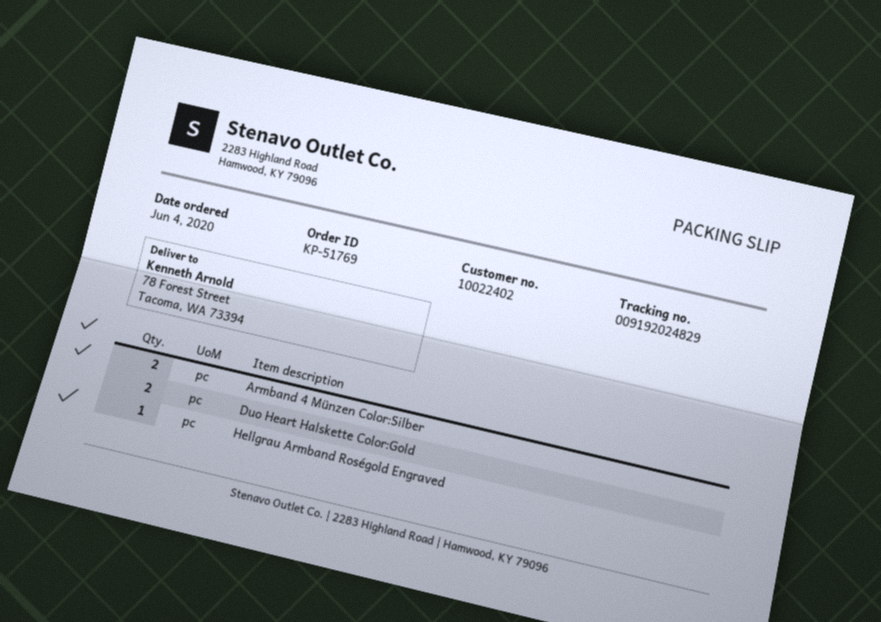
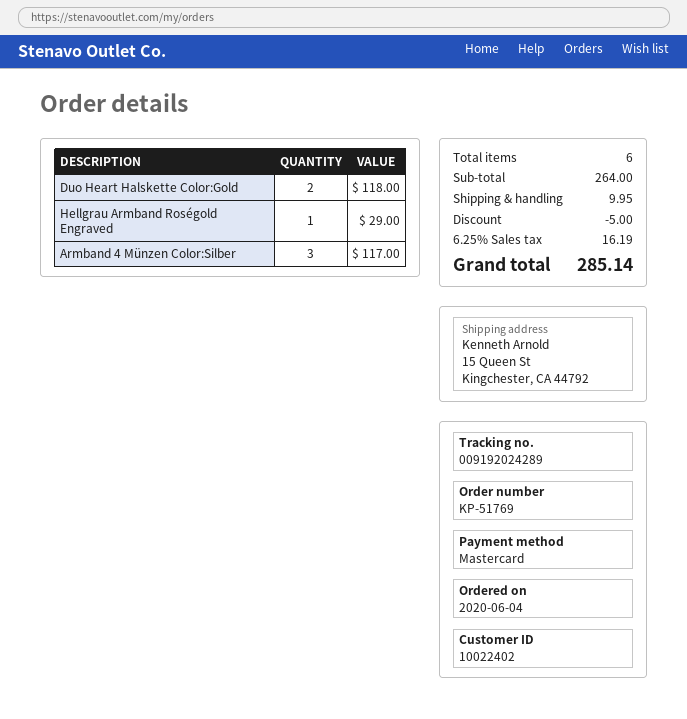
tracking number: 009192024829 -> 009192024289
ship to: 78 Forest Street, Tacoma, WA 73394 -> 15 Queen St, Kingchester, CA 44792
Armband 4 Münzen Color:Silber: 2 -> 3

